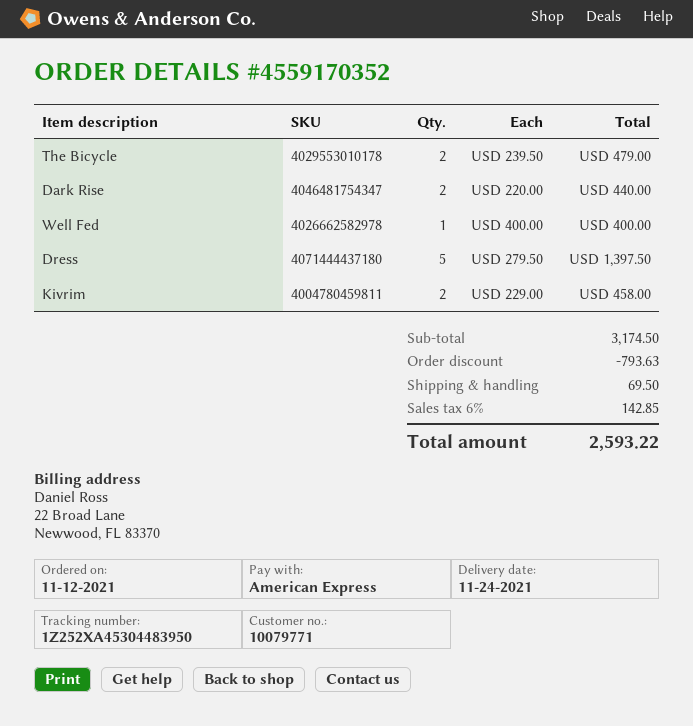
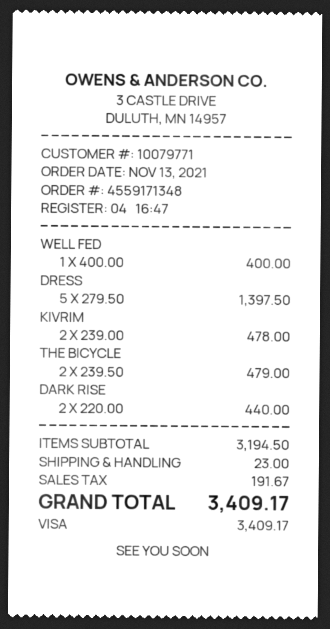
order number: 4559170352 -> 4559171348
order date: 2021-11-12 -> 2021-11-13
payment method: American Express -> Visa
Kivrim: 2 x 229.00 = 458.00 -> 2 x 239.00 = 478.00
subtotal: 3174.50 -> 3194.50
discount: 793.63 -> none
shipping: 69.50 -> 23.00
tax: 142.85 -> 191.67
total: 2593.22 -> 3409.17

